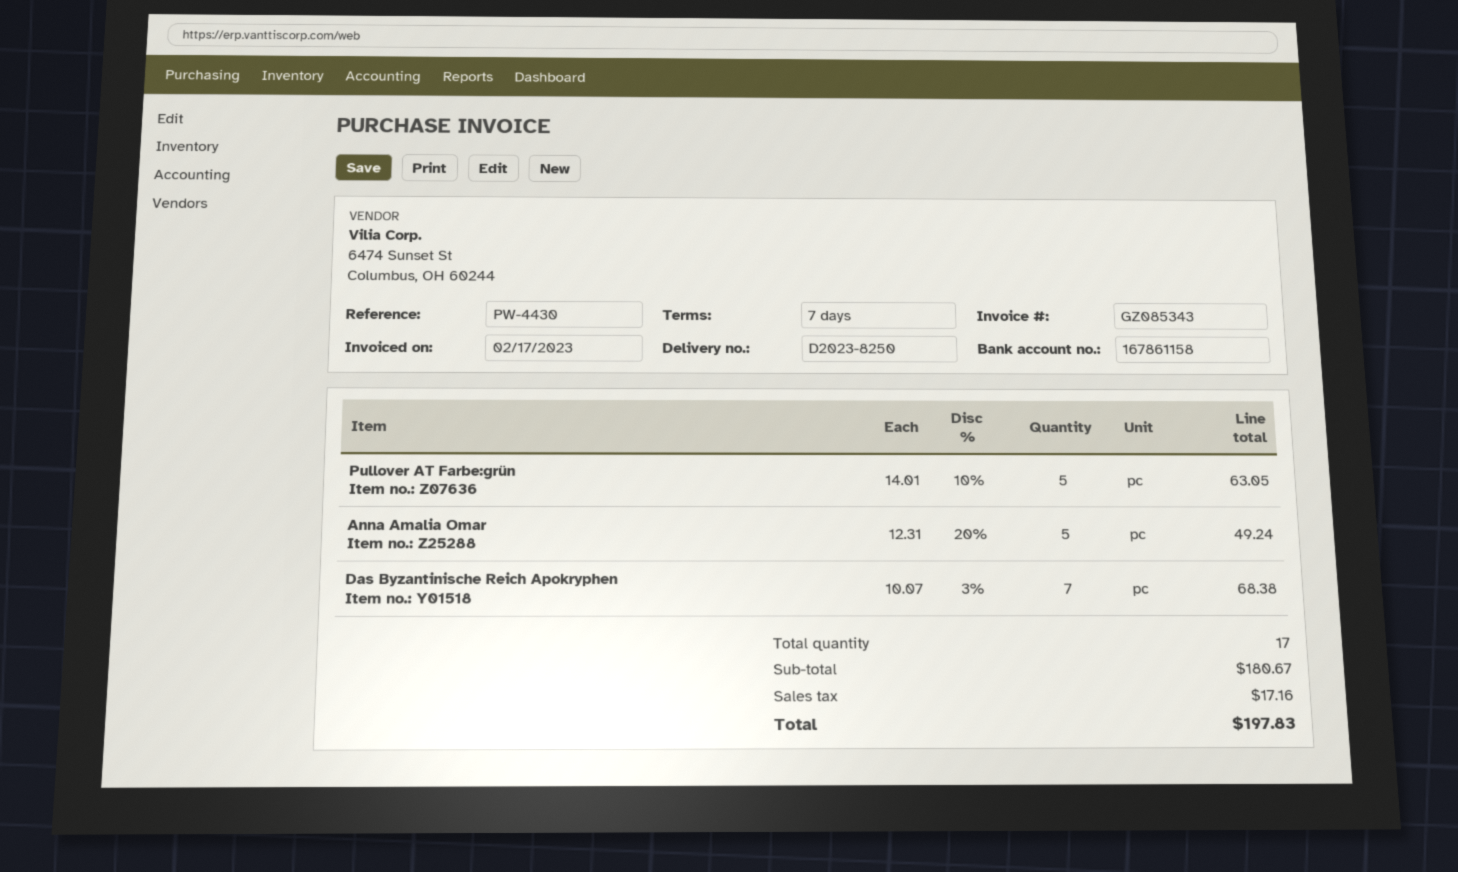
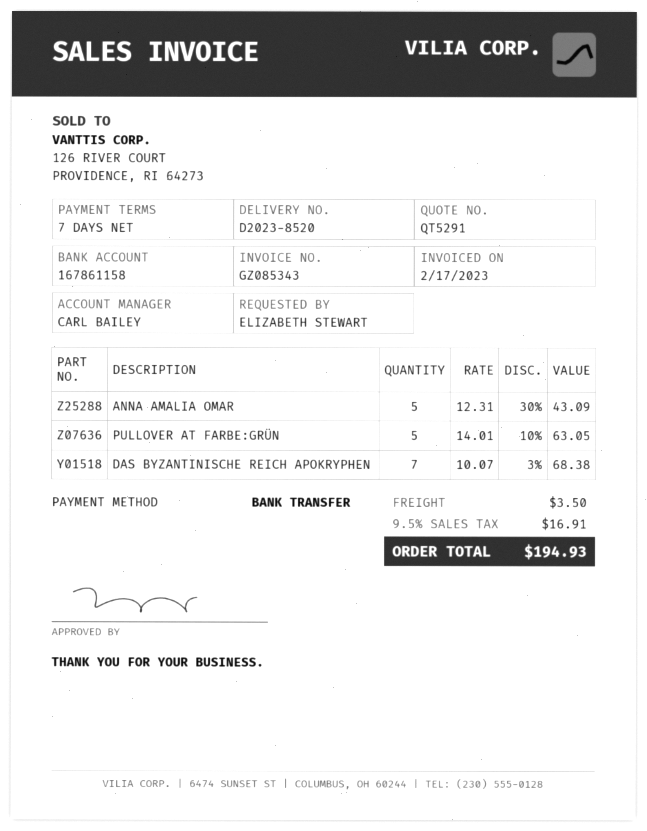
delivery note number: D2023-8250 -> D2023-8520
Anna Amalia Omar: 5 x 12.31 - 20% = 49.24 -> 5 x 12.31 - 30% = 43.09
shipping: none -> 3.50
tax: 17.16 -> 16.91
total: 197.83 -> 194.93

